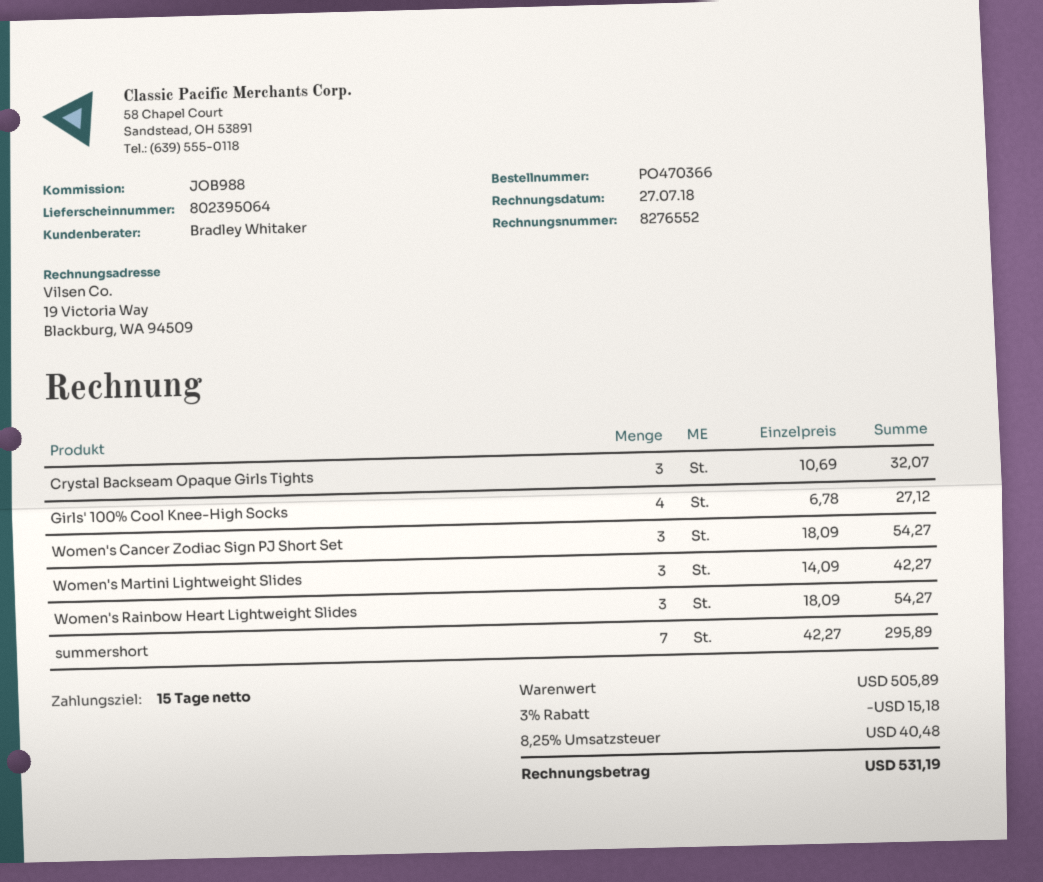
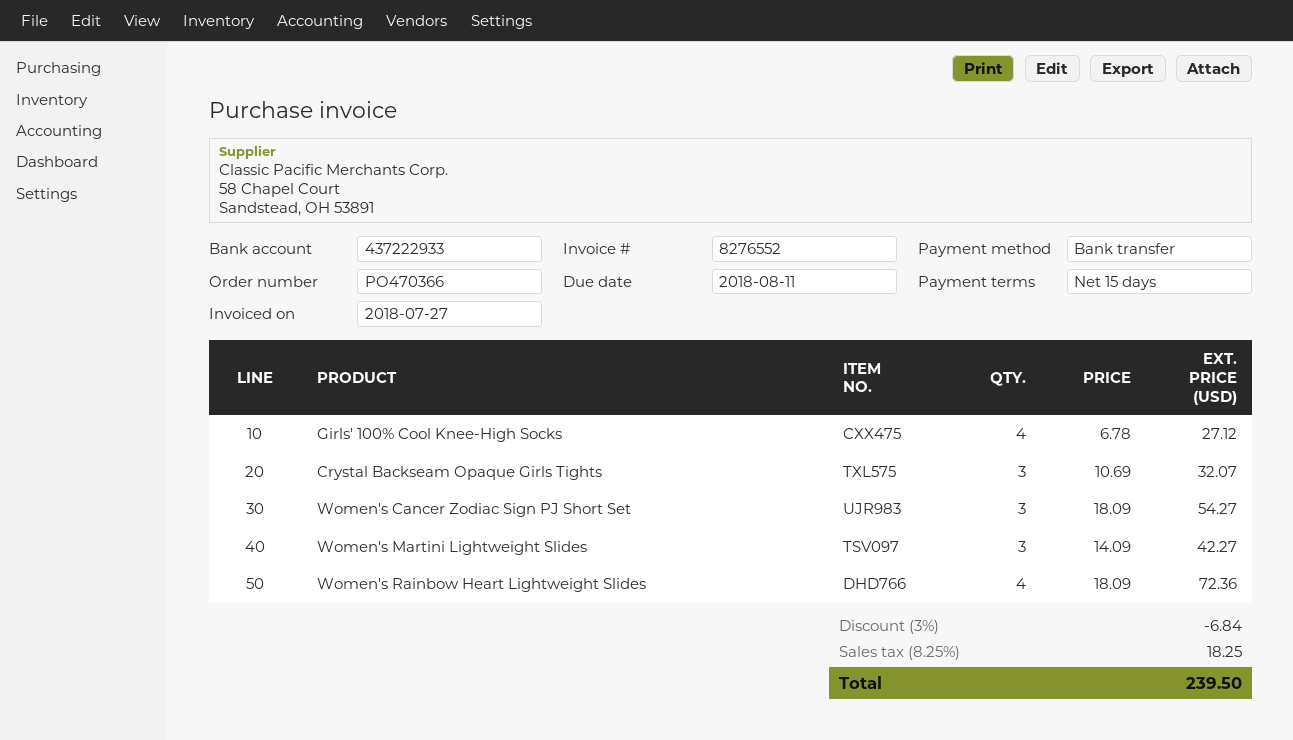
Women's Rainbow Heart Lightweight Slides: 3 x 18.09 = 54.27 -> 4 x 18.09 = 72.36
summershort: 7 x 42.27 = 295.89 -> none
discount: 3% = 15.18 -> 3% = 6.84
tax: 8.25% = 40.48 -> 8.25% = 18.25
total: 531.19 -> 239.50

